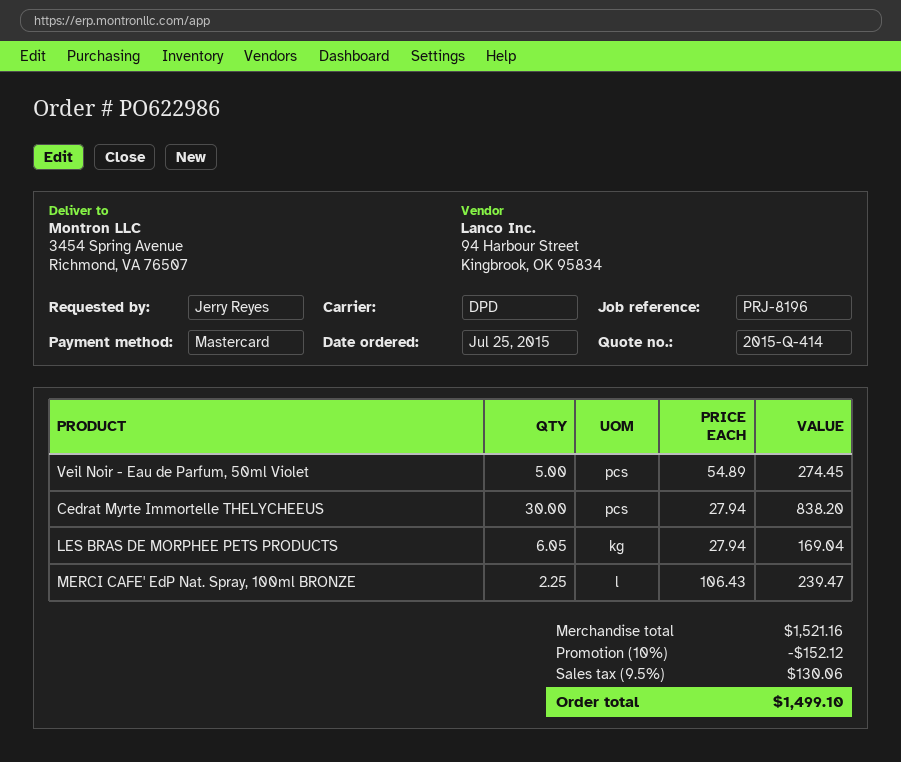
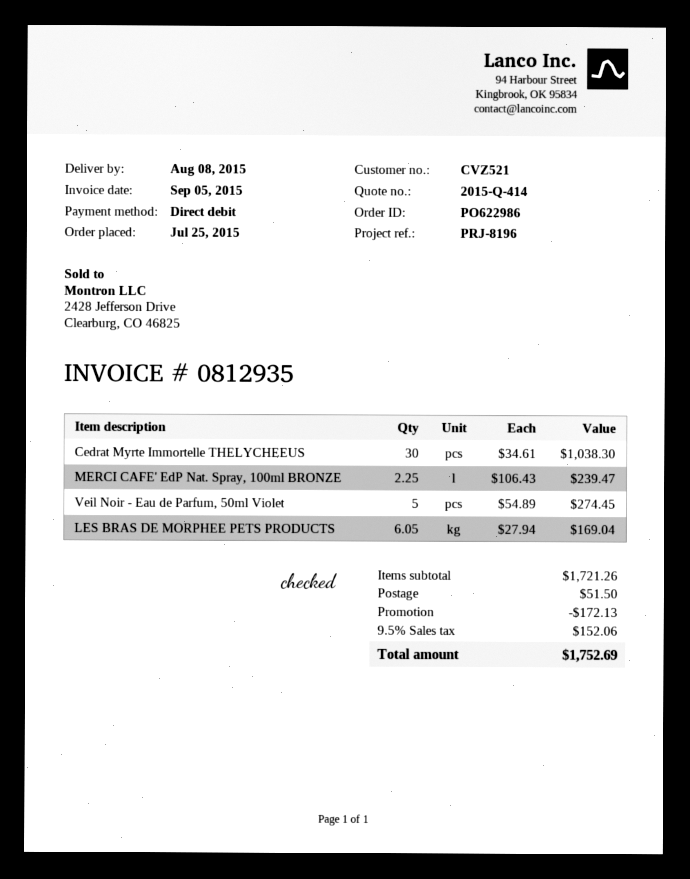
payment method: Mastercard -> direct debit
Cedrat Myrte Immortelle THELYCHEEUS: 30 x 27.94 = 838.20 -> 30 x 34.61 = 1038.30
subtotal: 1521.16 -> 1721.26
discount: 152.12 -> 172.13
shipping: none -> 51.50
tax: 9.5% = 130.06 -> 9.5% = 152.06
total: 1499.10 -> 1752.69

